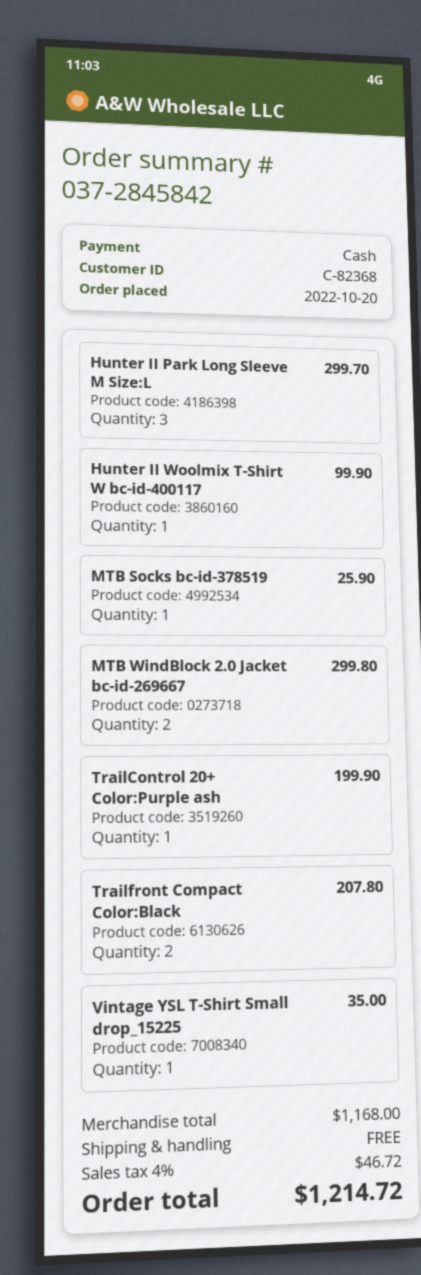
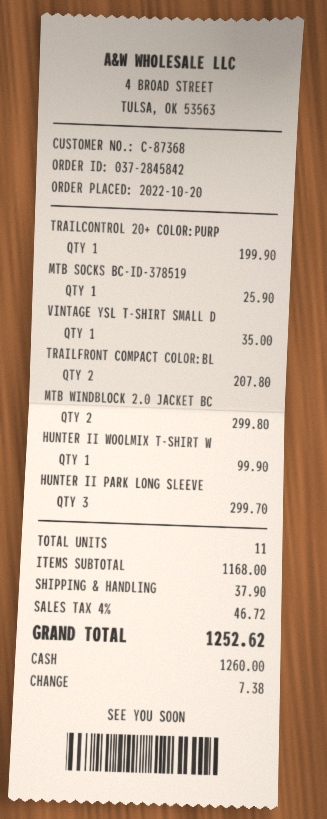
customer number: C-82368 -> C-87368
shipping: 0.00 -> 37.90
total: 1214.72 -> 1252.62

